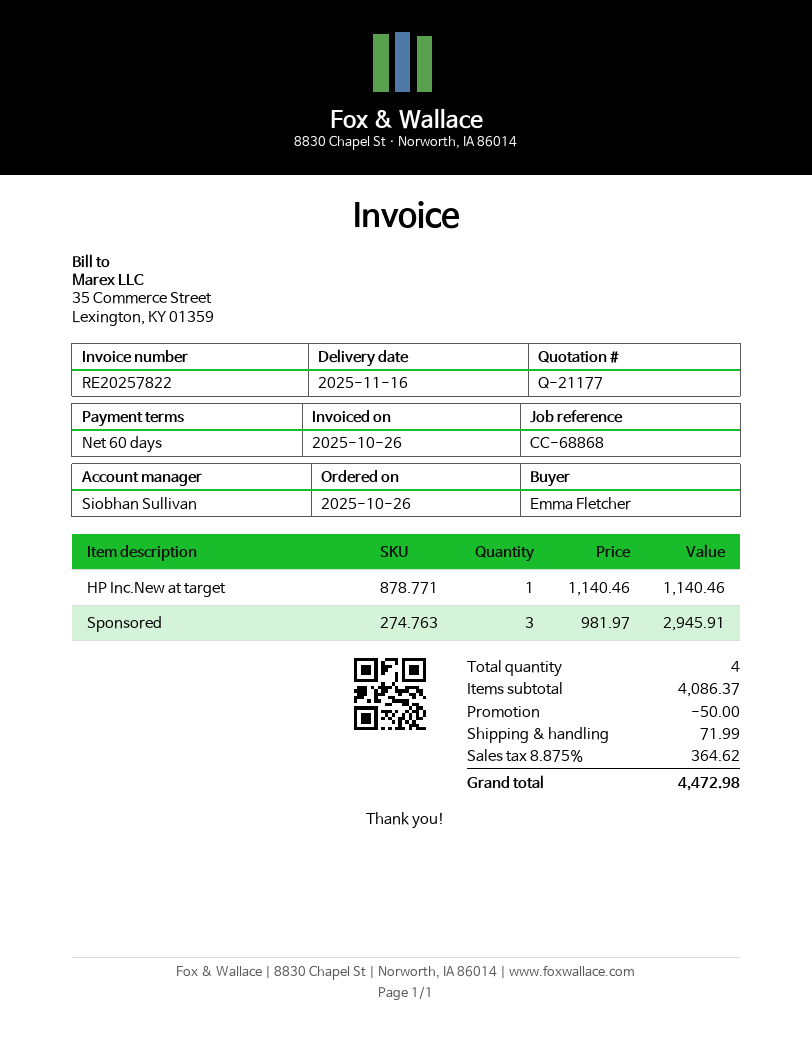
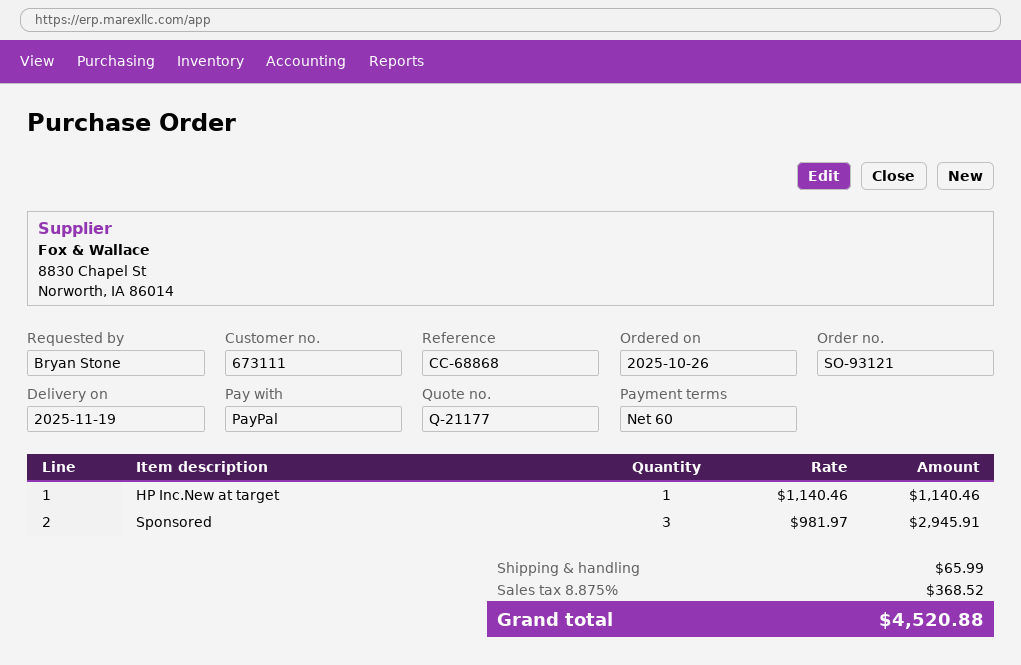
delivery date: 2025-11-16 -> 2025-11-19
ordered by: Emma Fletcher -> Bryan Stone
discount: 50.00 -> none
shipping: 71.99 -> 65.99
tax: 8.875% = 364.62 -> 8.875% = 368.52
total: 4472.98 -> 4520.88

